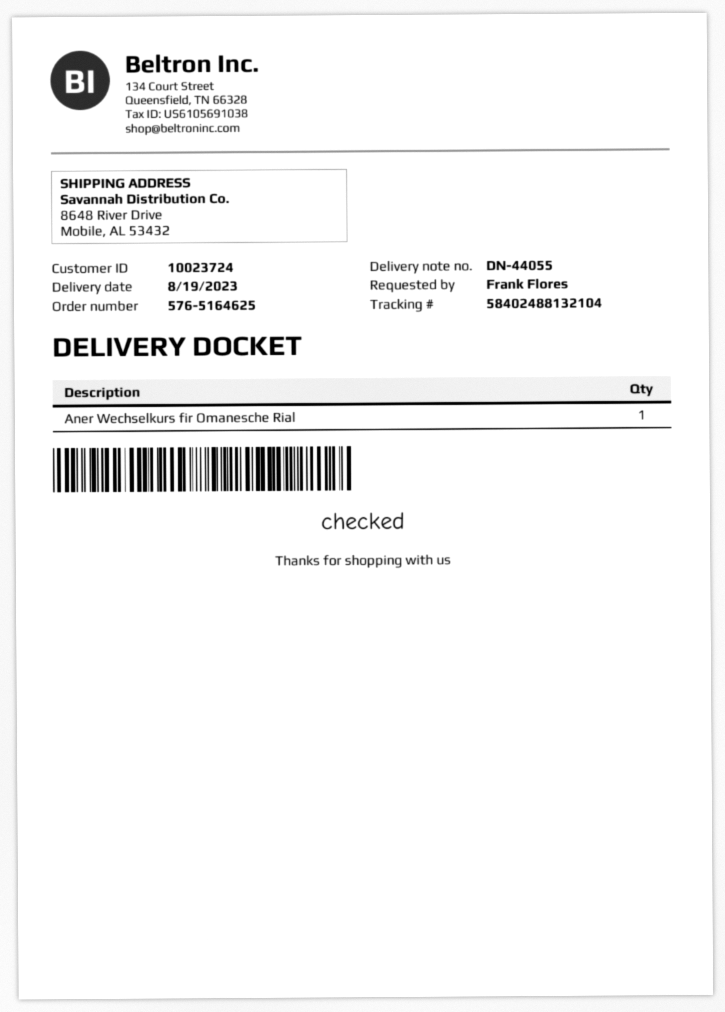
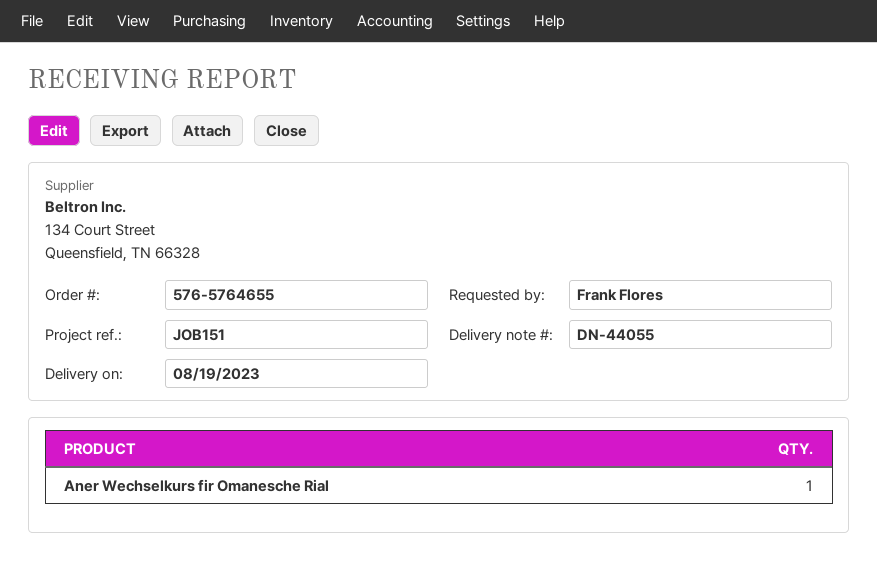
order number: 576-5164625 -> 576-5764655

